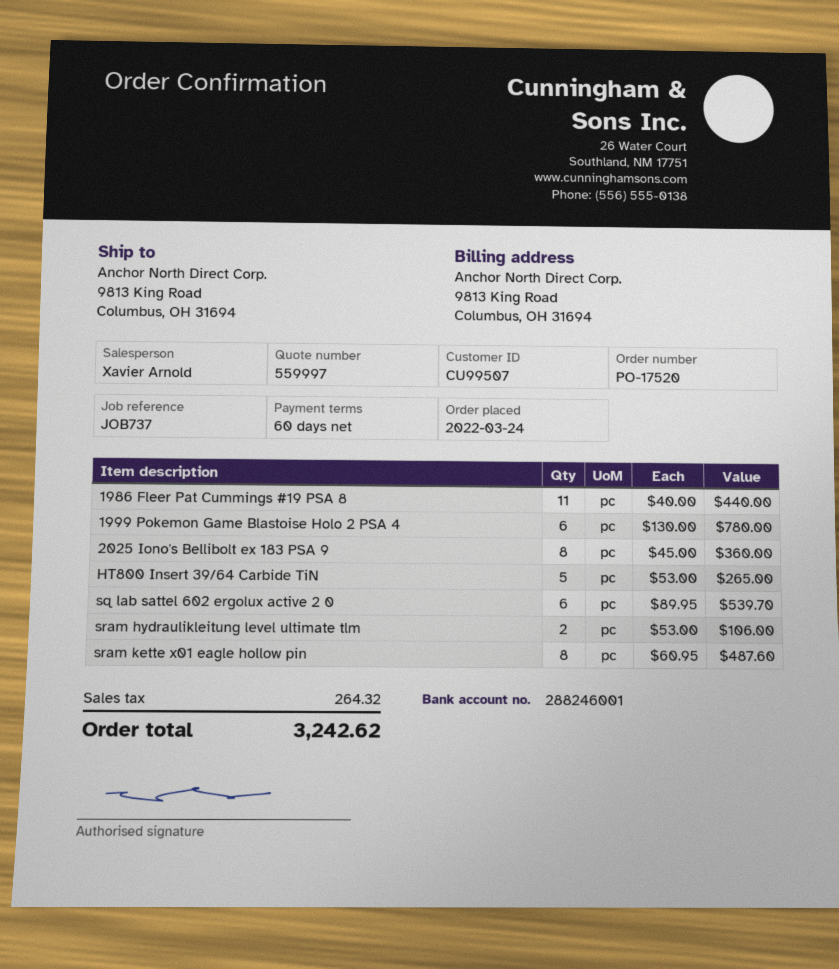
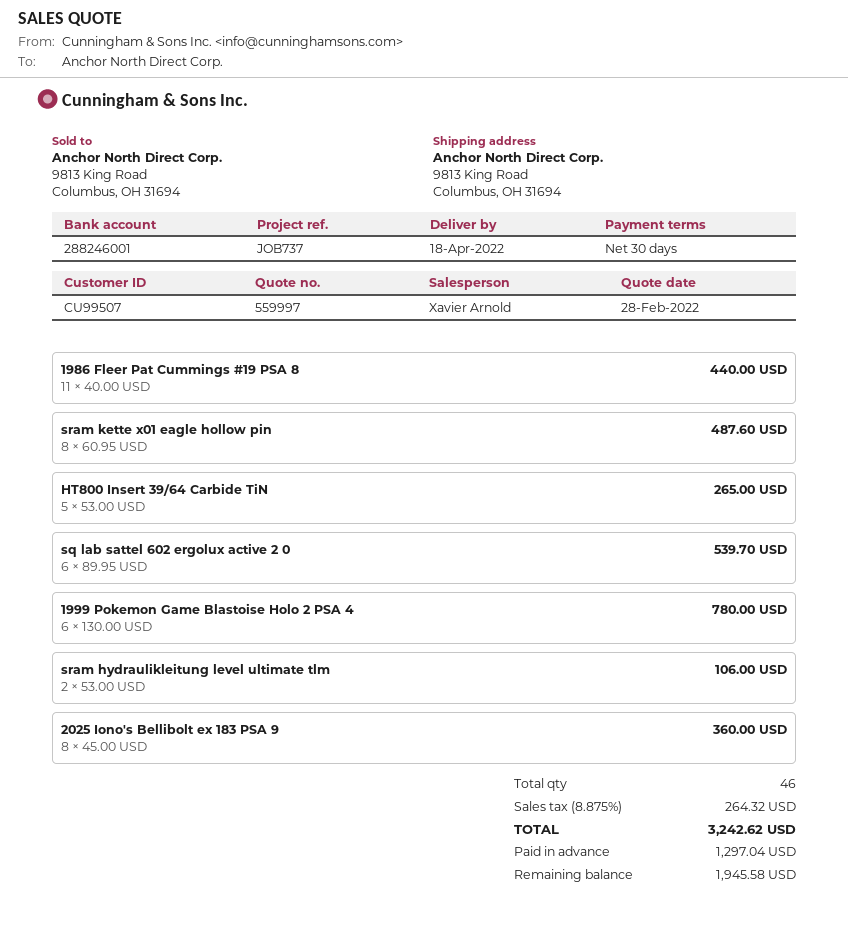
payment terms: 60 days -> 30 days

